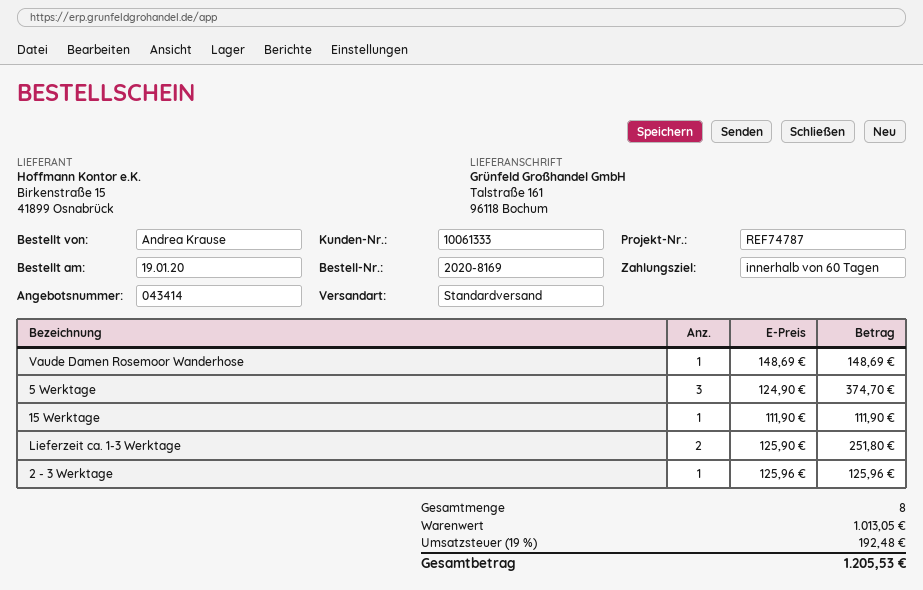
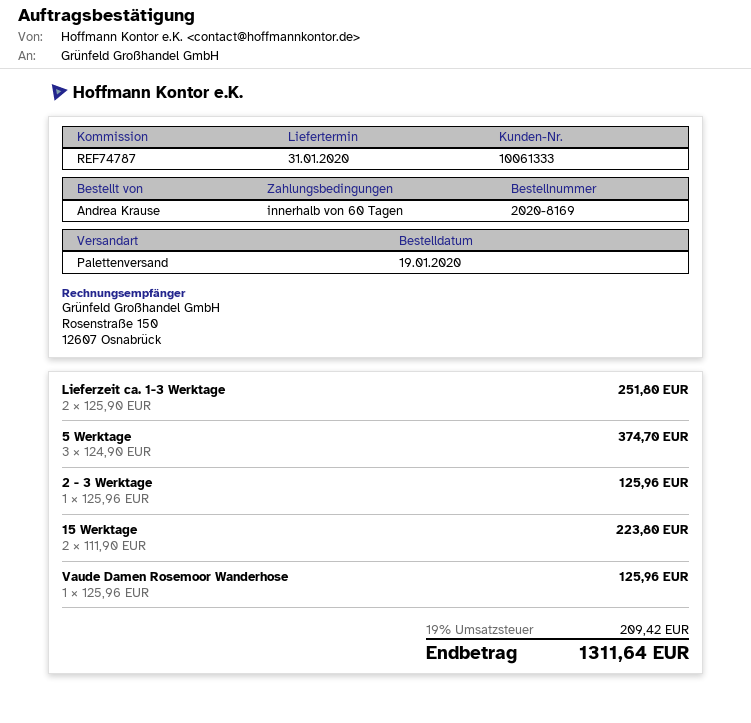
shipping method: standard -> pallet freight
Vaude Damen Rosemoor Wanderhose: 1 x 148.69 = 148.69 -> 1 x 125.96 = 125.96
15 Werktage: 1 x 111.90 = 111.90 -> 2 x 111.90 = 223.80
tax: 19% = 192.48 -> 19% = 209.42
total: 1205.53 -> 1311.64

